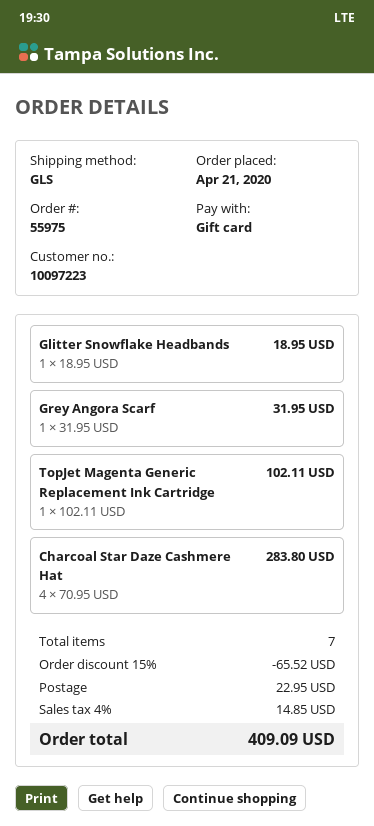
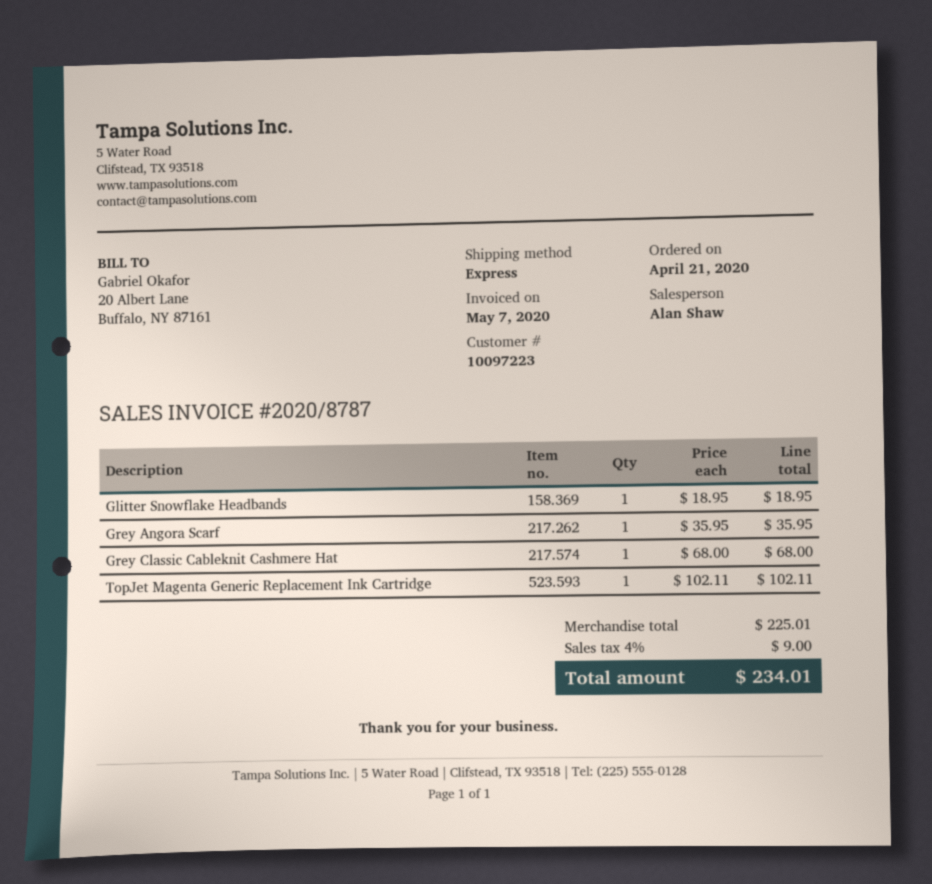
shipping method: GLS -> express
Grey Angora Scarf: 1 x 31.95 = 31.95 -> 1 x 35.95 = 35.95
Charcoal Star Daze Cashmere Hat: 4 x 70.95 = 283.80 -> none
Grey Classic Cableknit Cashmere Hat: none -> 1 x 68.00 = 68.00
discount: 15% = 65.52 -> none
shipping: 22.95 -> none
tax: 4% = 14.85 -> 4% = 9.00
total: 409.09 -> 234.01

